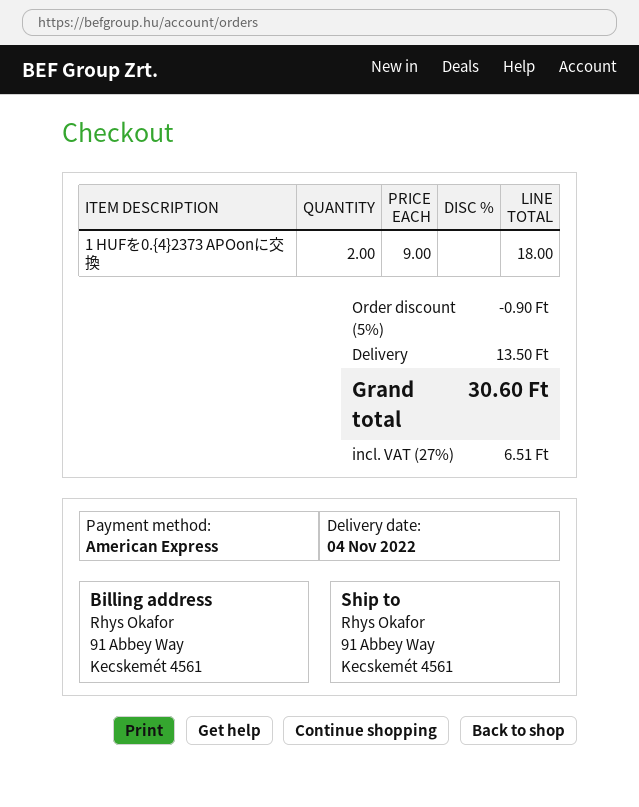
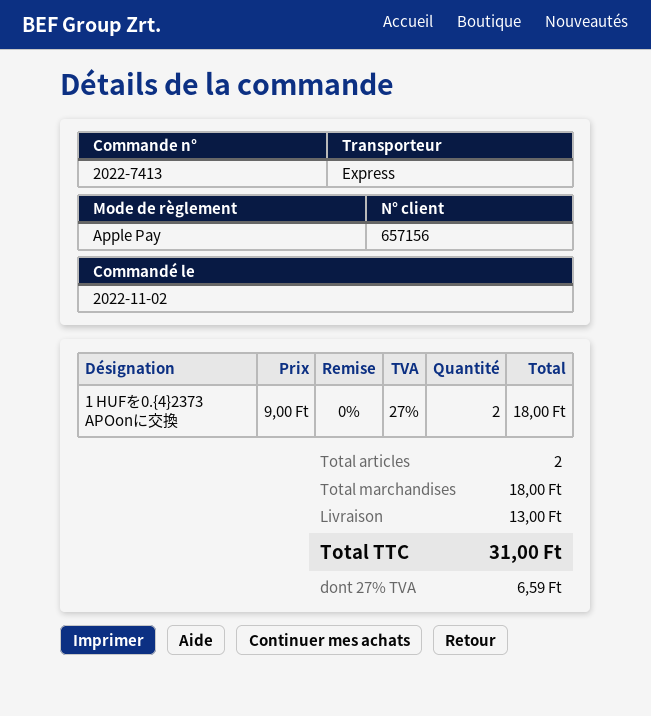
payment method: American Express -> Apple Pay
discount: 5% = 0.90 -> none
shipping: 13.50 -> 13.00
tax: 27% = 6.51 -> 27% = 6.59
total: 30.60 -> 31.00

